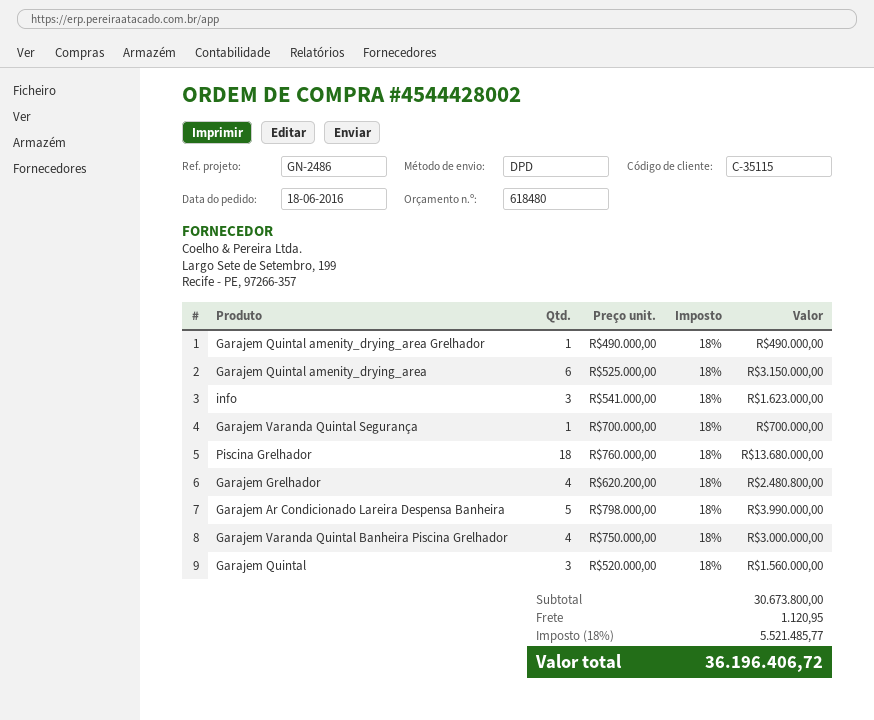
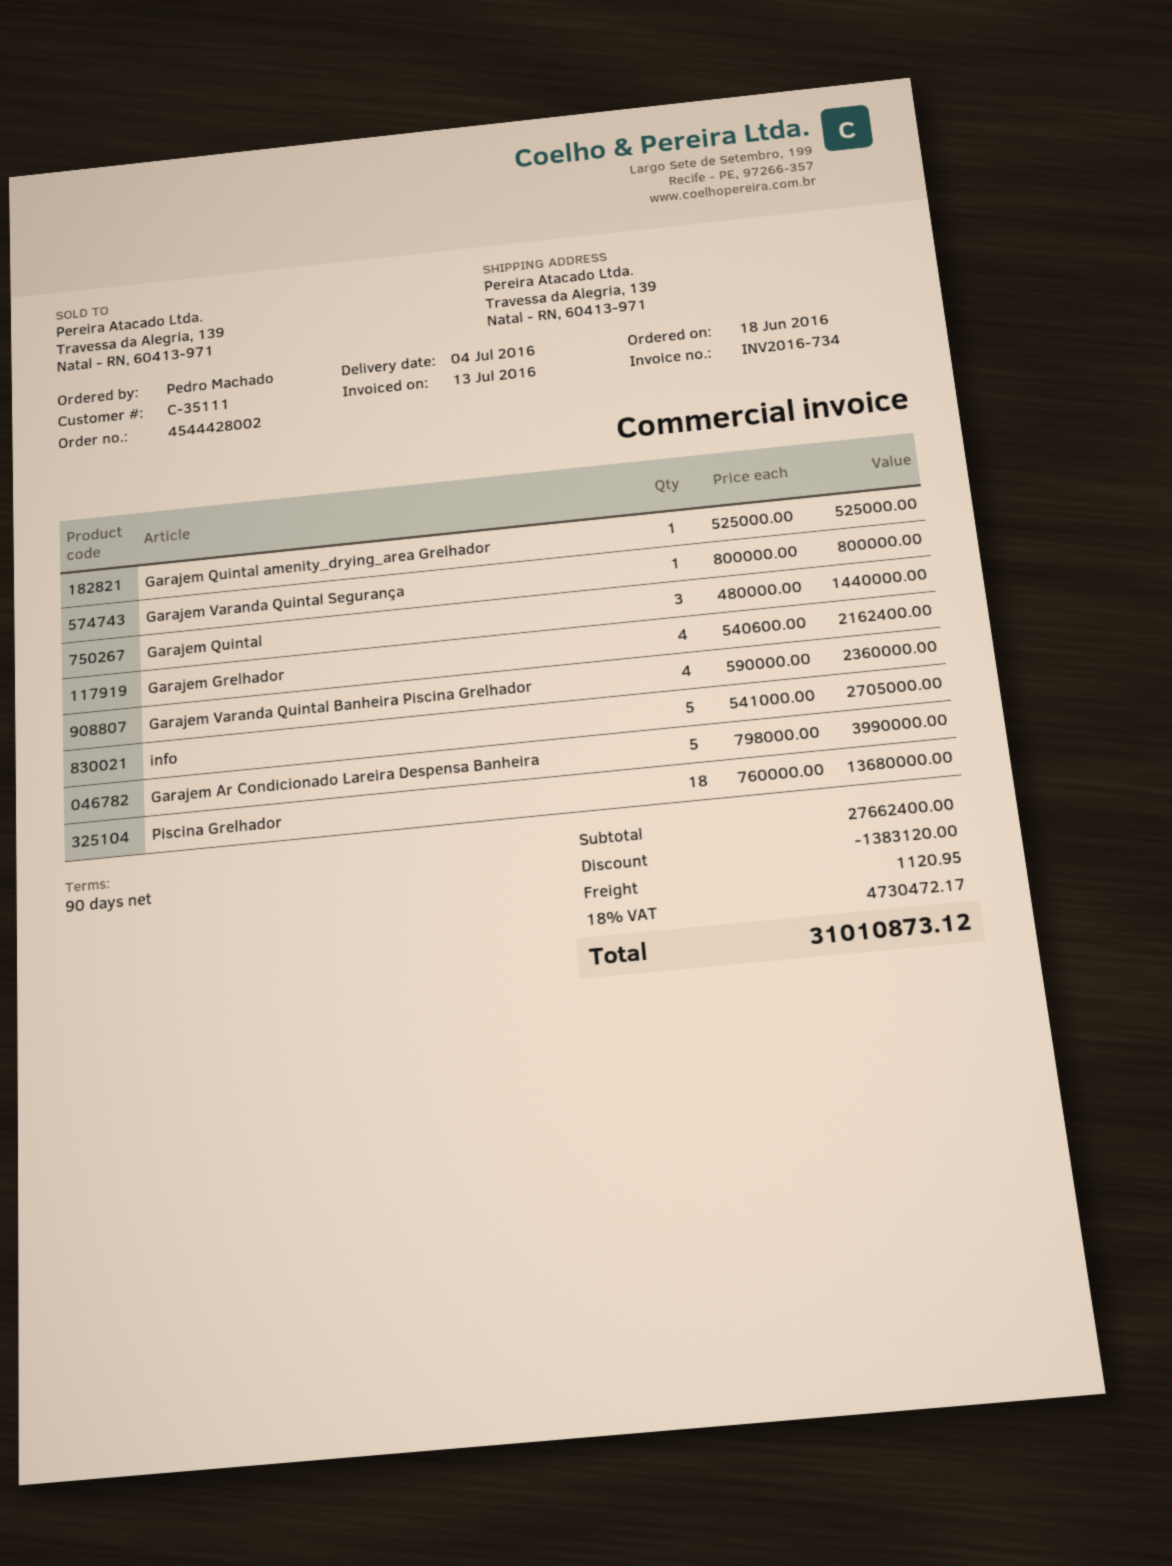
customer number: C-35115 -> C-35111
Garajem Quintal amenity_drying_area Grelhador: 1 x 490000.00 = 490000.00 -> 1 x 525000.00 = 525000.00
Garajem Quintal amenity_drying_area: 6 x 525000.00 = 3150000.00 -> none
info: 3 x 541000.00 = 1623000.00 -> 5 x 541000.00 = 2705000.00
Garajem Varanda Quintal Segurança: 1 x 700000.00 = 700000.00 -> 1 x 800000.00 = 800000.00
Garajem Grelhador: 4 x 620200.00 = 2480800.00 -> 4 x 540600.00 = 2162400.00
Garajem Varanda Quintal Banheira Piscina Grelhador: 4 x 750000.00 = 3000000.00 -> 4 x 590000.00 = 2360000.00
Garajem Quintal: 3 x 520000.00 = 1560000.00 -> 3 x 480000.00 = 1440000.00
subtotal: 30673800.00 -> 27662400.00
discount: none -> 1383120.00
tax: 18% = 5521485.77 -> 18% = 4730472.17
total: 36196406.72 -> 31010873.12

